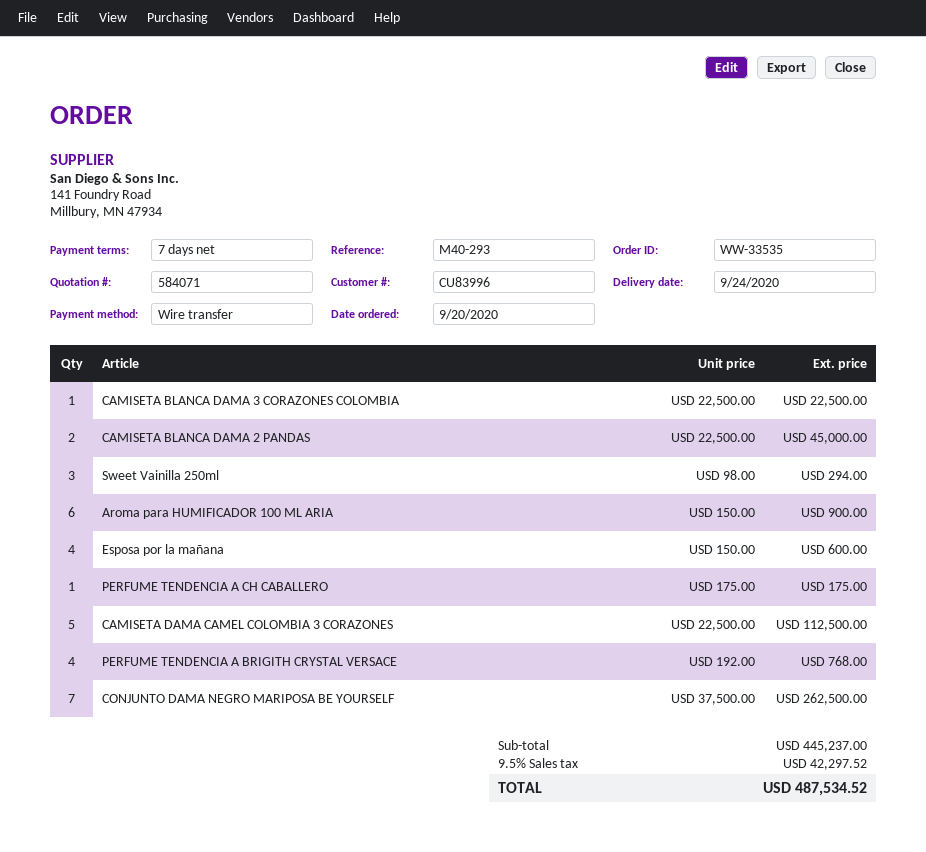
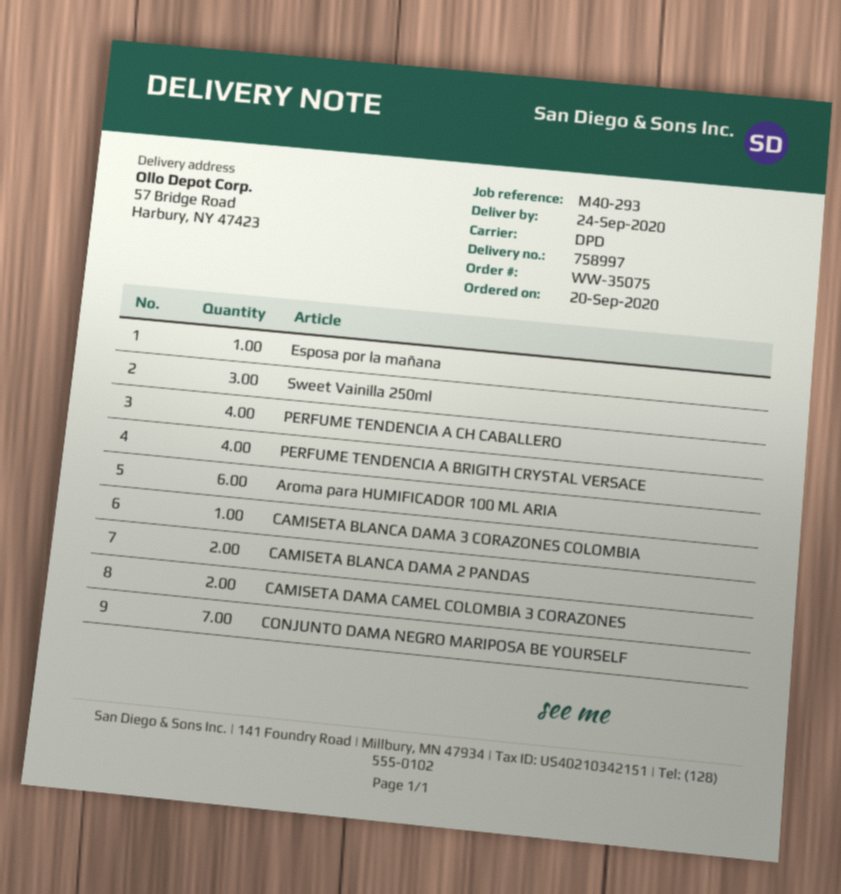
order number: WW-33535 -> WW-35075
Esposa por la mañana: 4 -> 1
PERFUME TENDENCIA A CH CABALLERO: 1 -> 4
CAMISETA DAMA CAMEL COLOMBIA 3 CORAZONES: 5 -> 2

